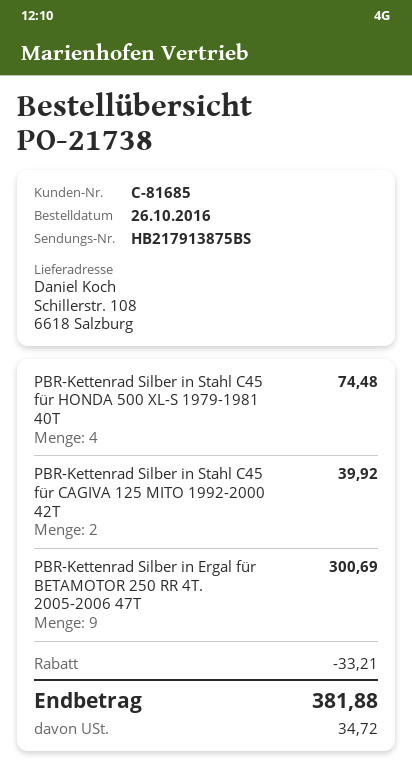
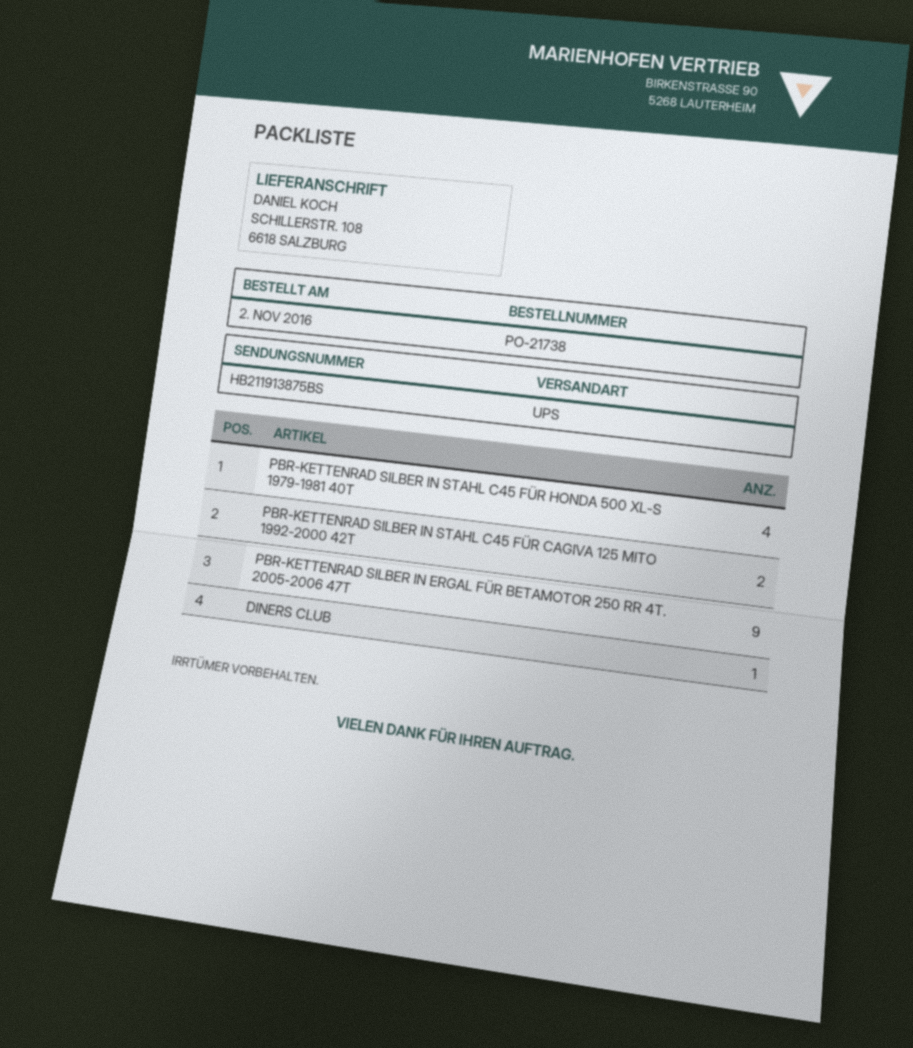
order date: 2016-10-26 -> 2016-11-02
tracking number: HB217913875BS -> HB211913875BS
DINERS CLUB: none -> 1

